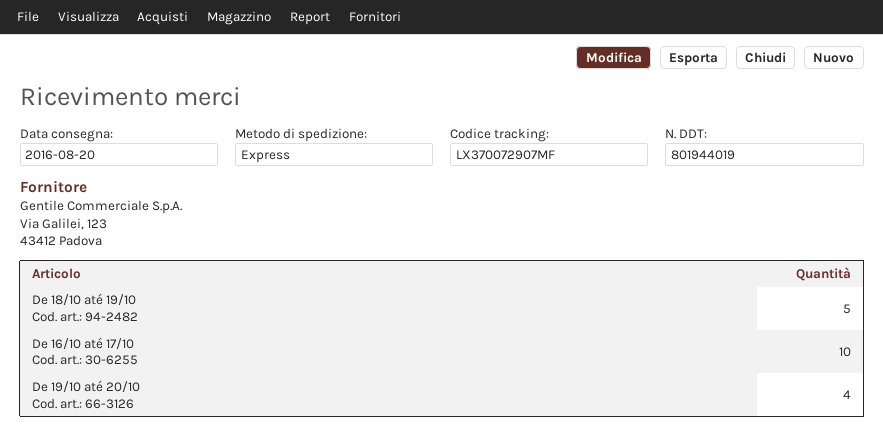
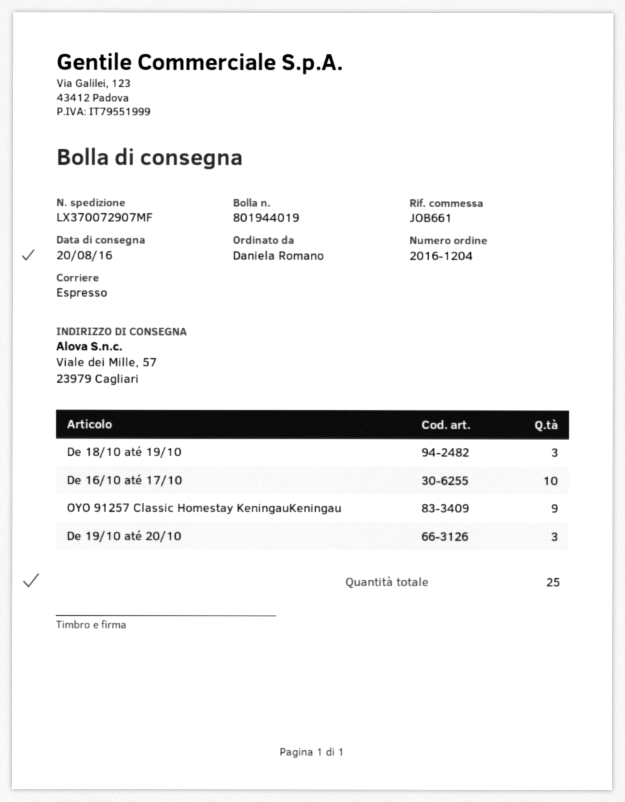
De 18/10 até 19/10: 5 -> 3
De 19/10 até 20/10: 4 -> 3
OYO 91257 Classic Homestay KeningauKeningau: none -> 9

